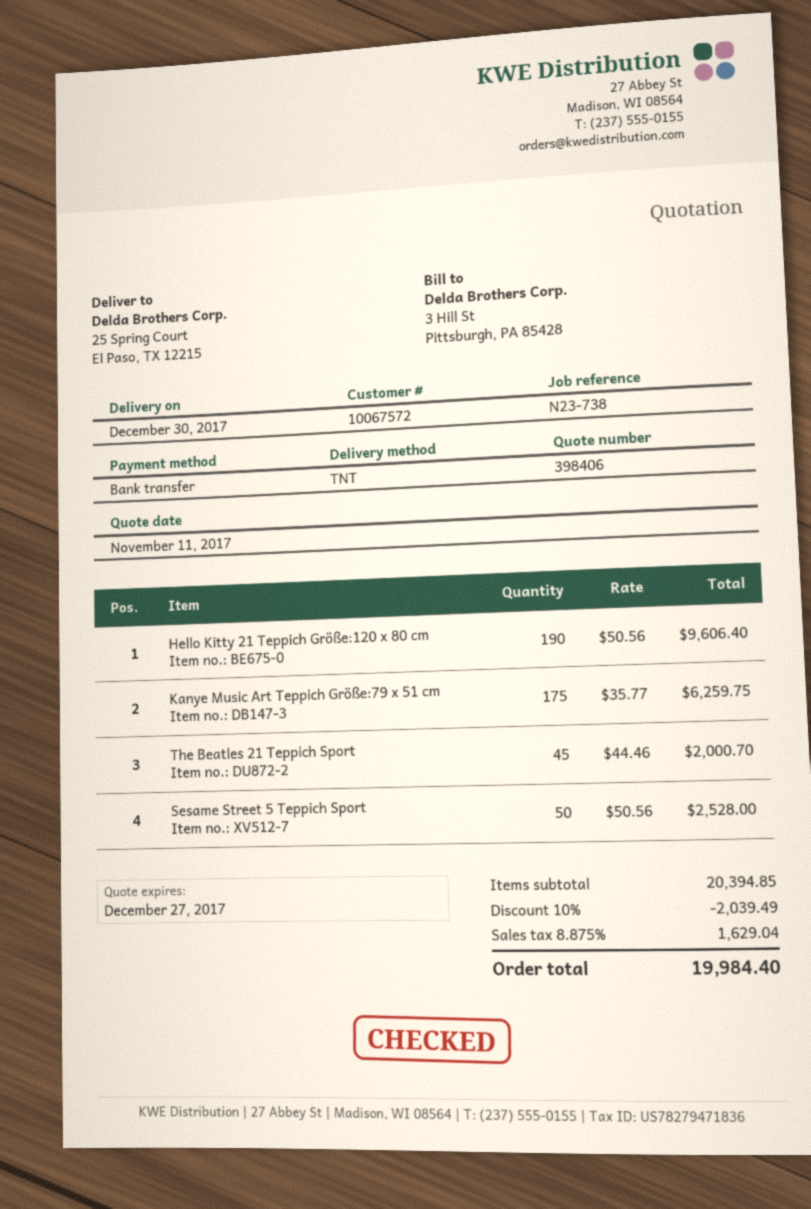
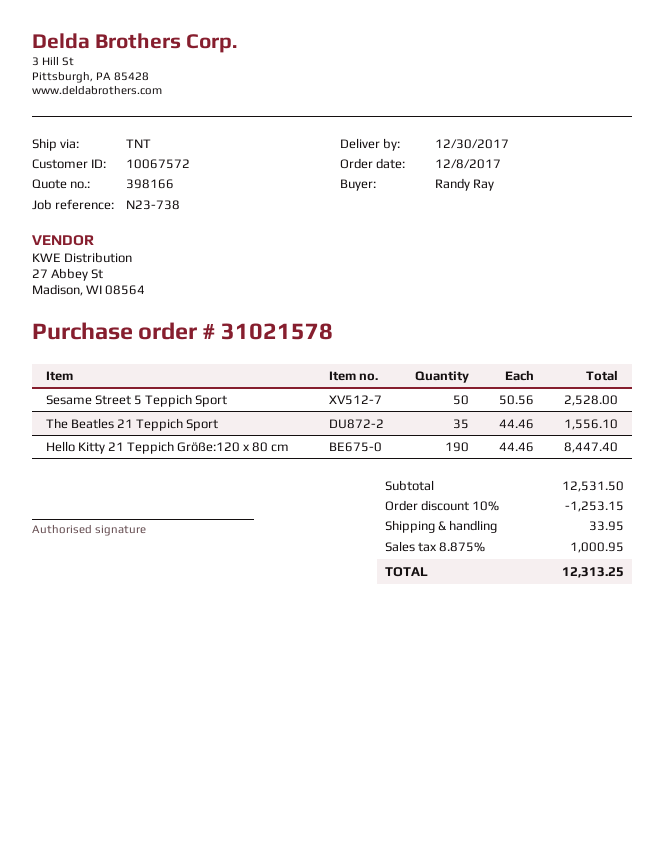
quote number: 398406 -> 398166
Hello Kitty 21 Teppich Größe:120 x 80 cm: 190 x 50.56 = 9606.40 -> 190 x 44.46 = 8447.40
Kanye Music Art Teppich Größe:79 x 51 cm: 175 x 35.77 = 6259.75 -> none
The Beatles 21 Teppich Sport: 45 x 44.46 = 2000.70 -> 35 x 44.46 = 1556.10
subtotal: 20394.85 -> 12531.50
discount: 10% = 2039.49 -> 10% = 1253.15
shipping: none -> 33.95
tax: 8.875% = 1629.04 -> 8.875% = 1000.95
total: 19984.40 -> 12313.25

